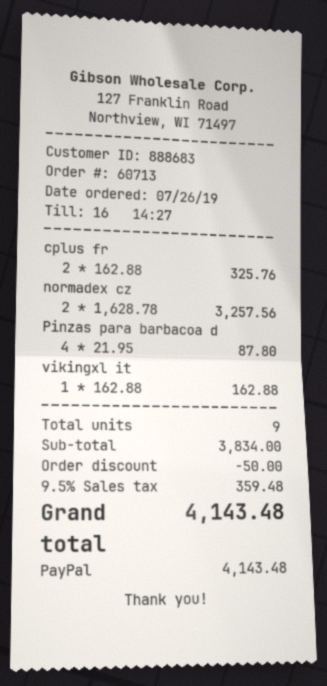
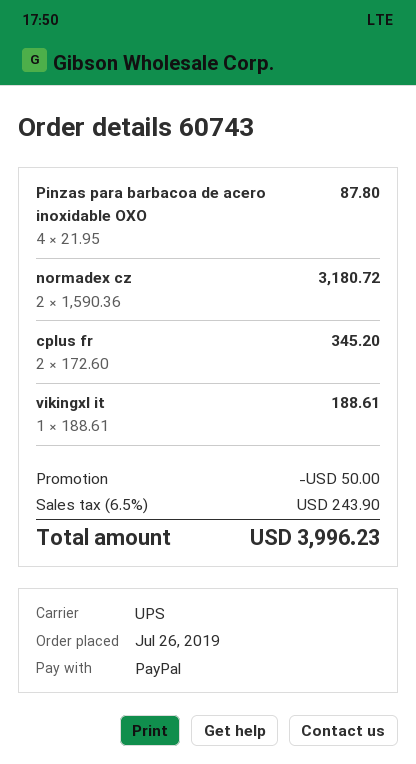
order number: 60713 -> 60743
cplus fr: 2 x 162.88 = 325.76 -> 2 x 172.60 = 345.20
normadex cz: 2 x 1628.78 = 3257.56 -> 2 x 1590.36 = 3180.72
vikingxl it: 1 x 162.88 = 162.88 -> 1 x 188.61 = 188.61
tax: 9.5% = 359.48 -> 6.5% = 243.90
total: 4143.48 -> 3996.23

